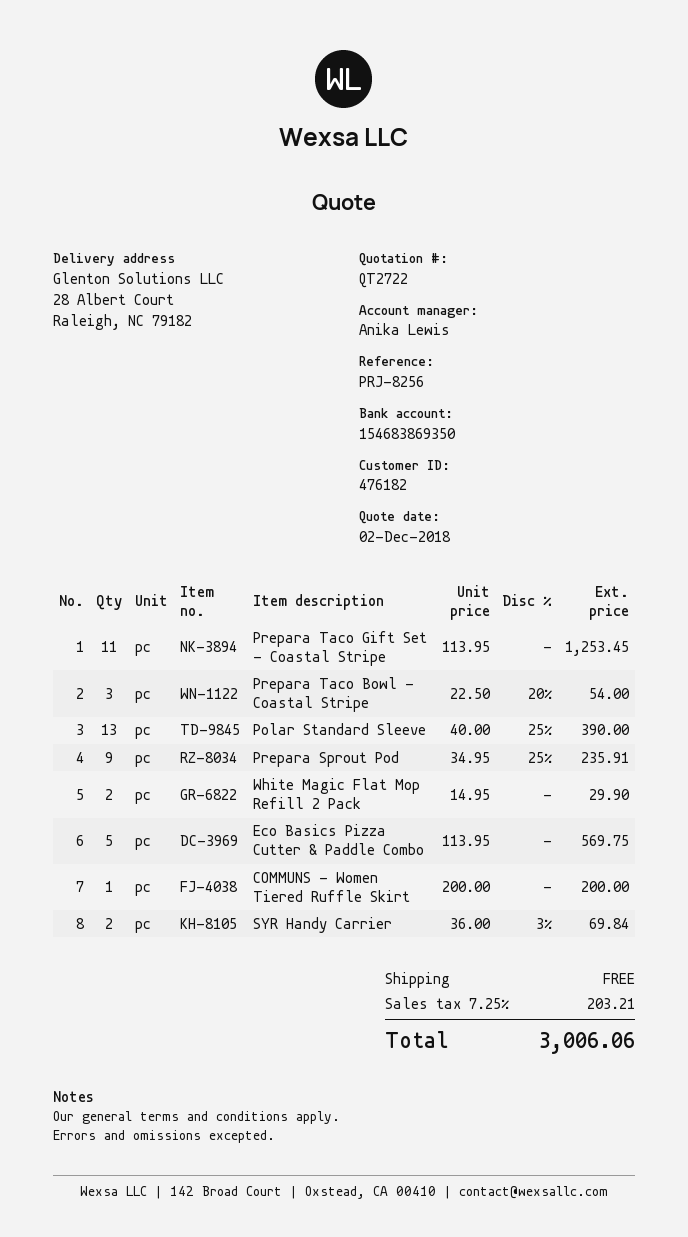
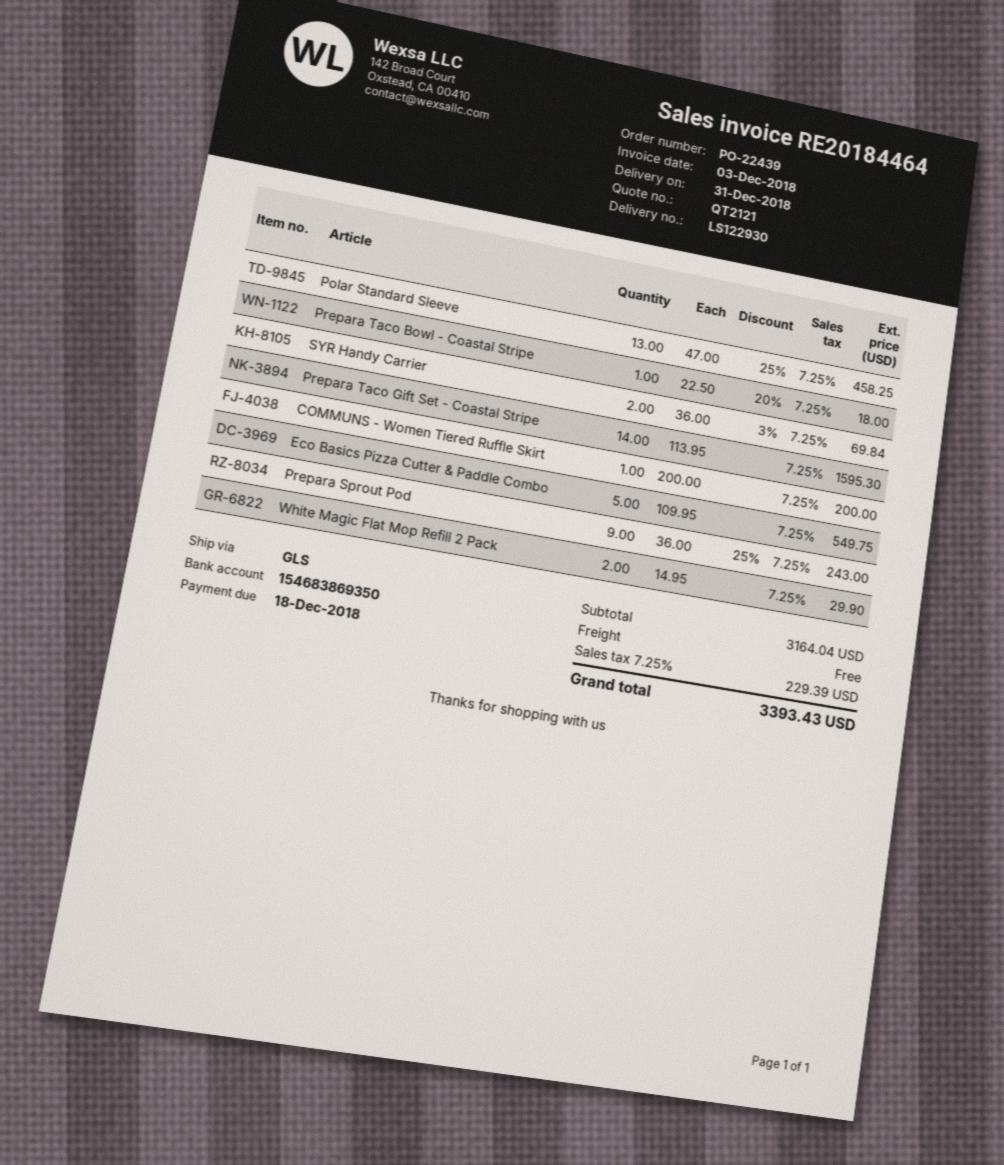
quote number: QT2722 -> QT2121
Prepara Taco Gift Set - Coastal Stripe: 11 x 113.95 = 1253.45 -> 14 x 113.95 = 1595.30
Prepara Taco Bowl - Coastal Stripe: 3 x 22.50 - 20% = 54.00 -> 1 x 22.50 - 20% = 18.00
Polar Standard Sleeve: 13 x 40.00 - 25% = 390.00 -> 13 x 47.00 - 25% = 458.25
Prepara Sprout Pod: 9 x 34.95 - 25% = 235.91 -> 9 x 36.00 - 25% = 243.00
Eco Basics Pizza Cutter & Paddle Combo: 5 x 113.95 = 569.75 -> 5 x 109.95 = 549.75
tax: 7.25% = 203.21 -> 7.25% = 229.39
total: 3006.06 -> 3393.43

